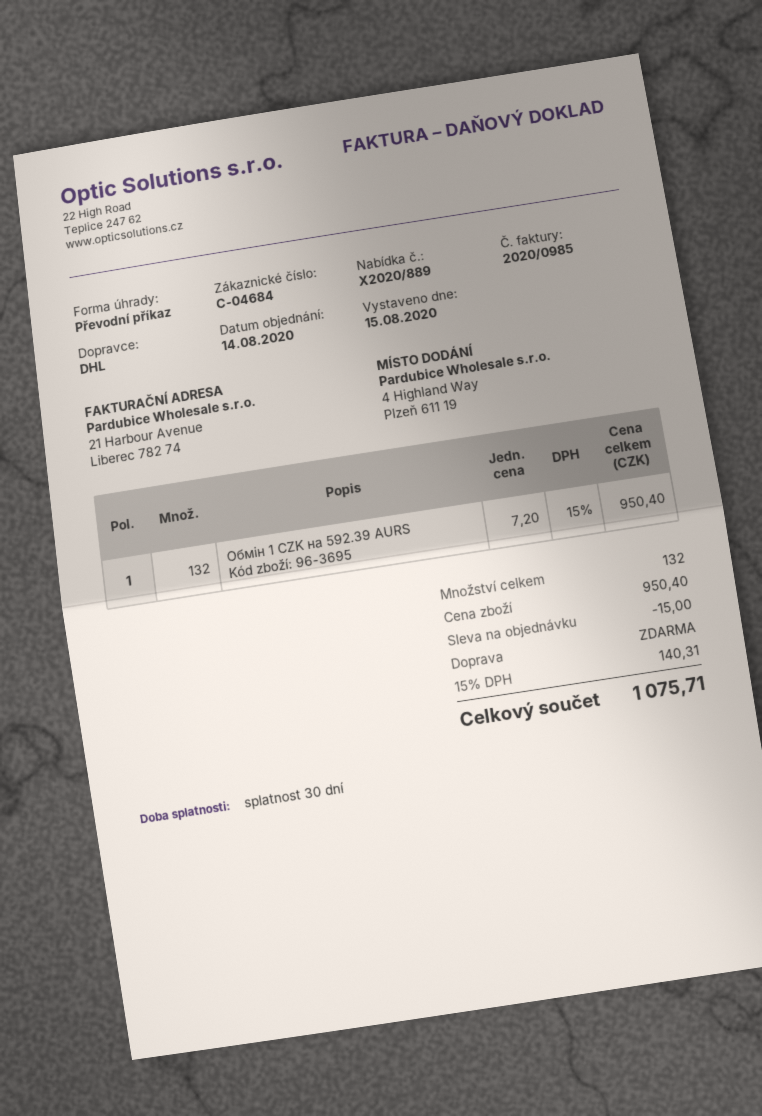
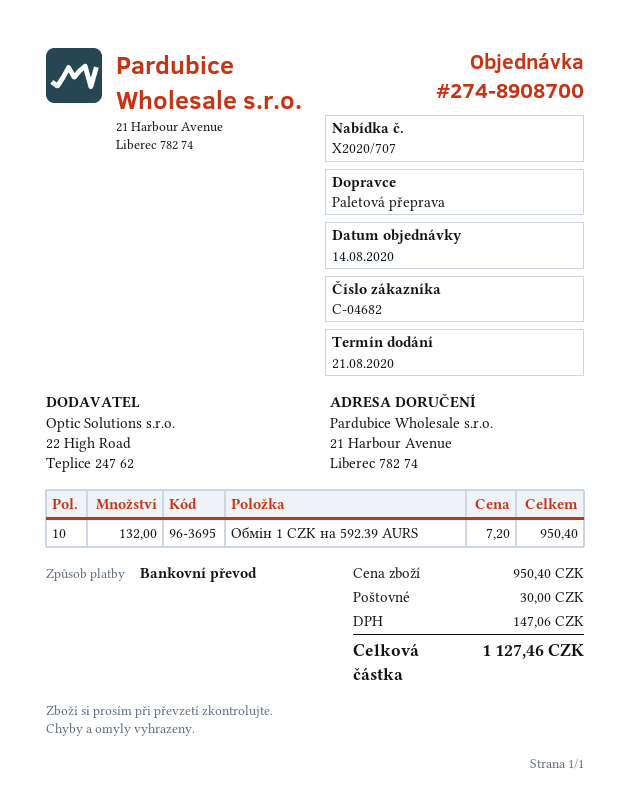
quote number: X2020/889 -> X2020/707
customer number: C-04684 -> C-04682
shipping method: DHL -> pallet freight
ship to: 4 Highland Way, Plzeň 611 19 -> 21 Harbour Avenue, Liberec 782 74
discount: 15.00 -> none
shipping: 0.00 -> 30.00
tax: 140.31 -> 147.06
total: 1075.71 -> 1127.46

